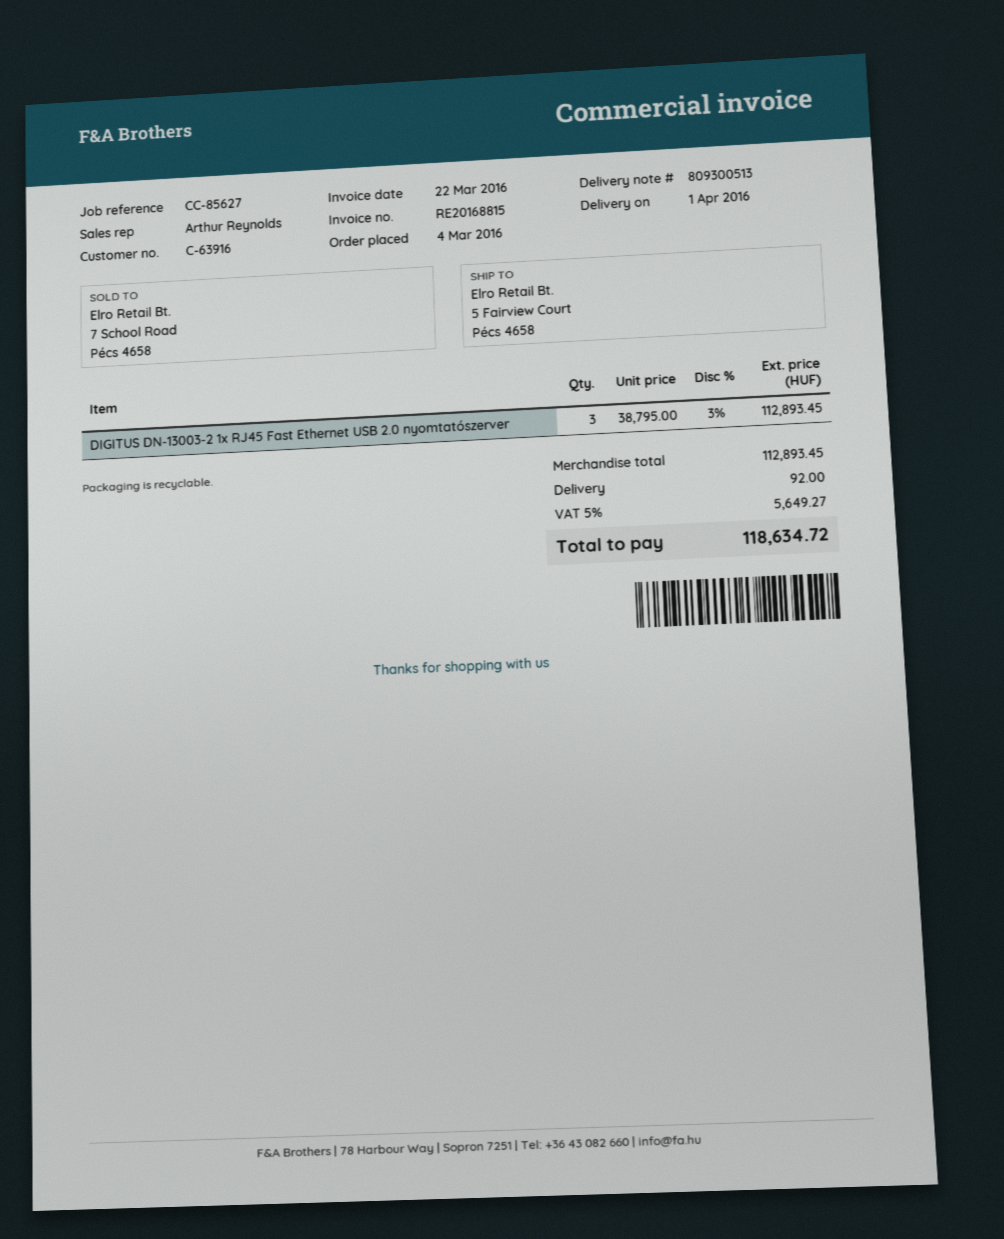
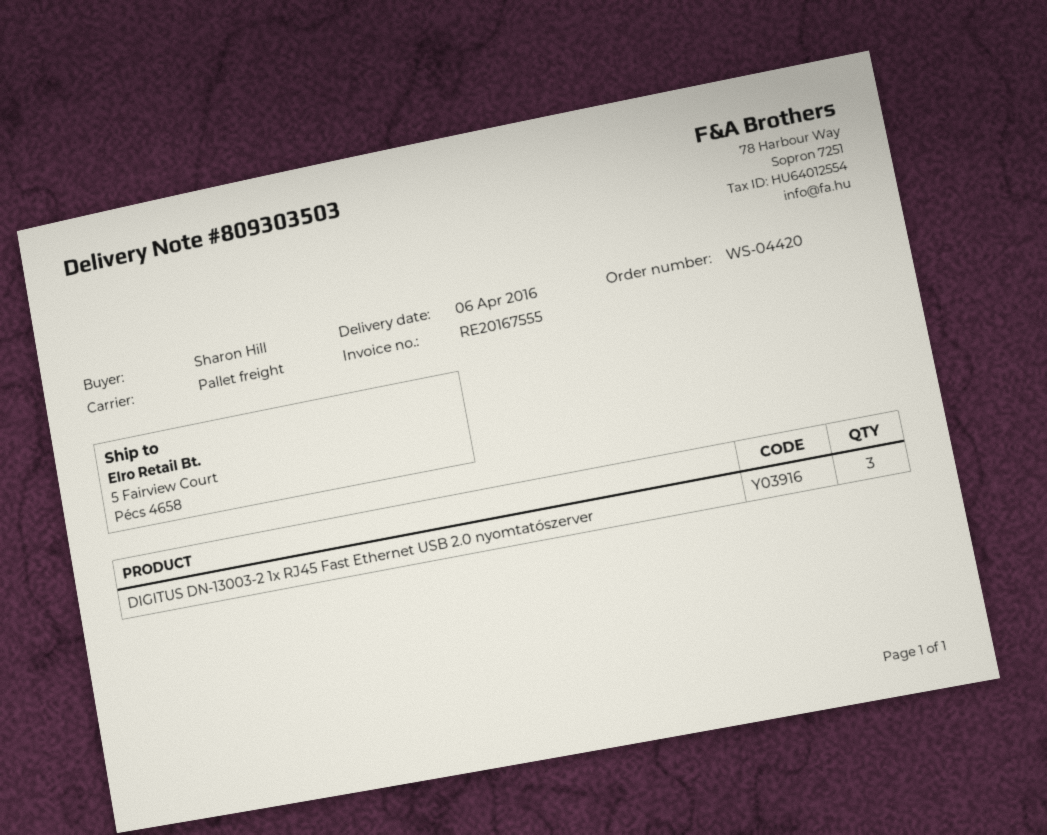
delivery note number: 809300513 -> 809303503
delivery date: 2016-04-01 -> 2016-04-06
invoice number: RE20168815 -> RE20167555

